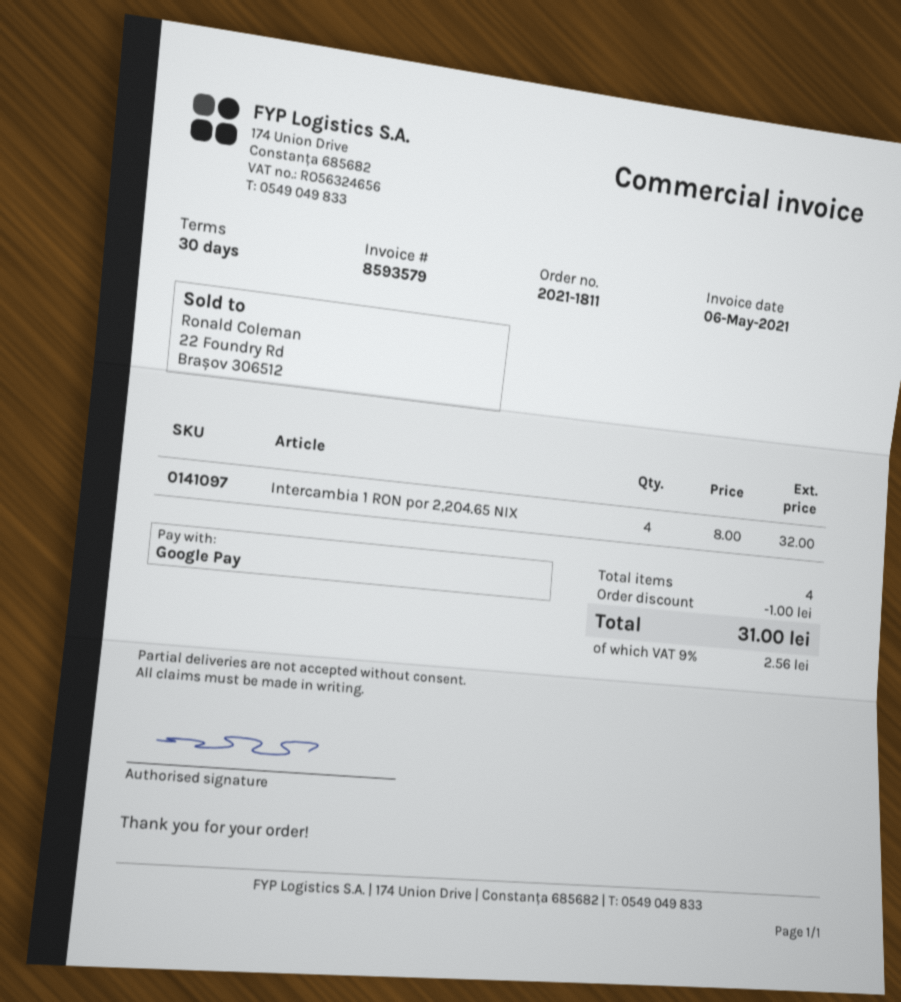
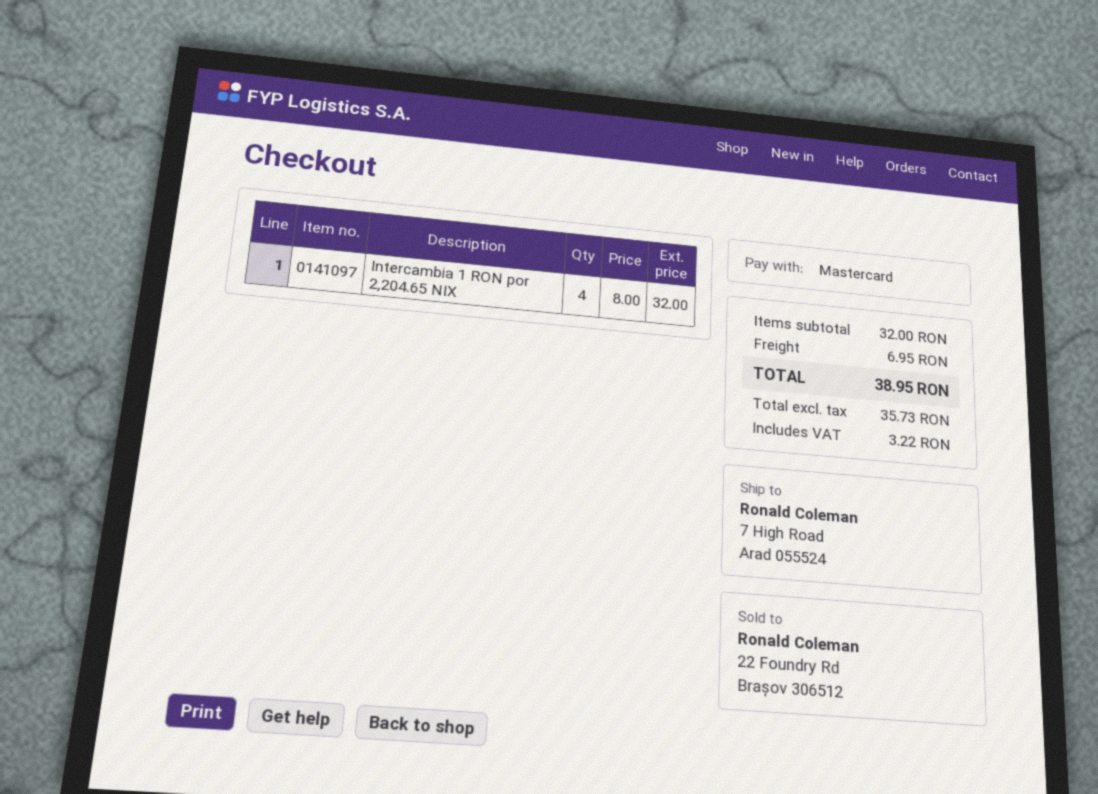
payment method: Google Pay -> Mastercard
discount: 1.00 -> none
shipping: none -> 6.95
tax: 2.56 -> 3.22
total: 31.00 -> 38.95

